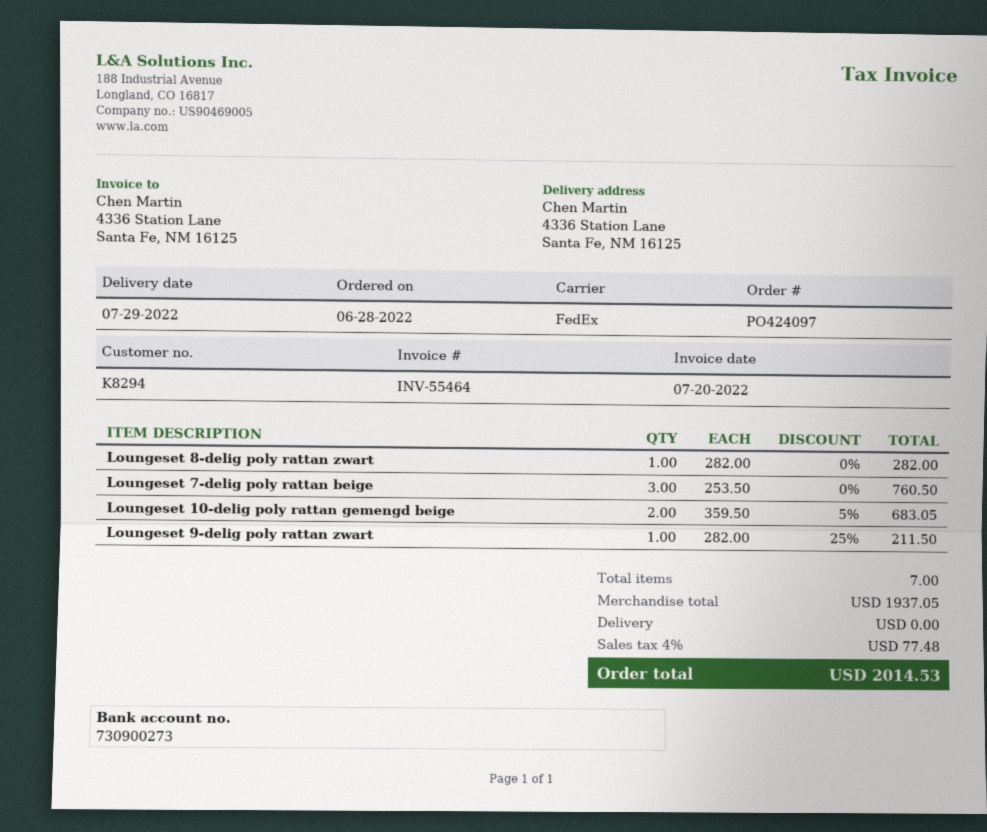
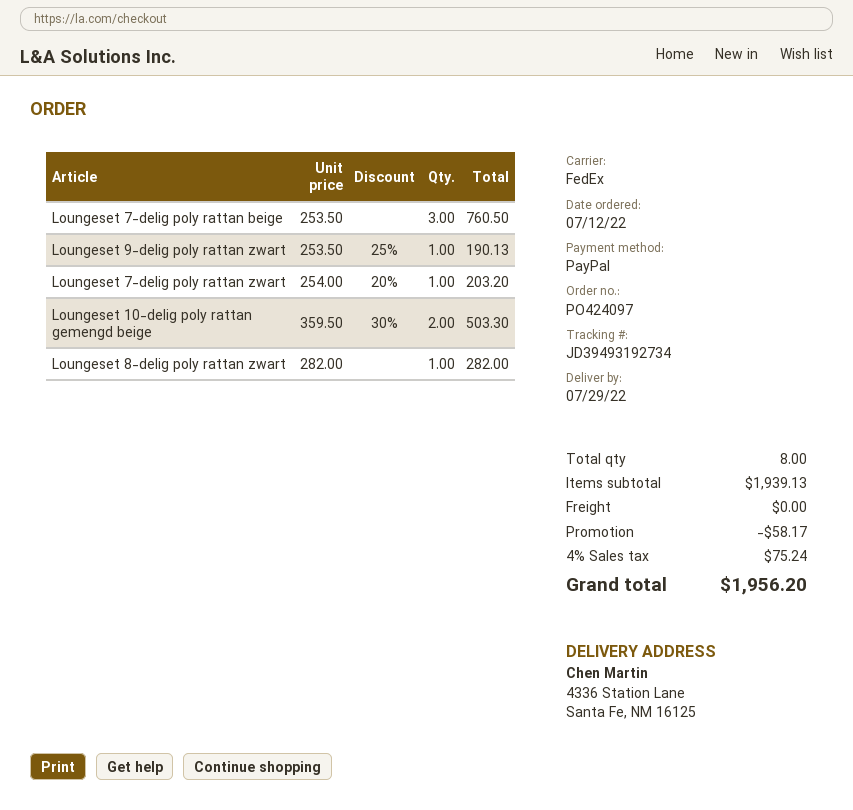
order date: 2022-06-28 -> 2022-07-12
Loungeset 10-delig poly rattan gemengd beige: 2 x 359.50 - 5% = 683.05 -> 2 x 359.50 - 30% = 503.30
Loungeset 9-delig poly rattan zwart: 1 x 282.00 - 25% = 211.50 -> 1 x 253.50 - 25% = 190.13
Loungeset 7-delig poly rattan zwart: none -> 1 x 254.00 - 20% = 203.20
total quantity: 7 -> 8
subtotal: 1937.05 -> 1939.13
discount: none -> 58.17
tax: 4% = 77.48 -> 4% = 75.24
total: 2014.53 -> 1956.20

